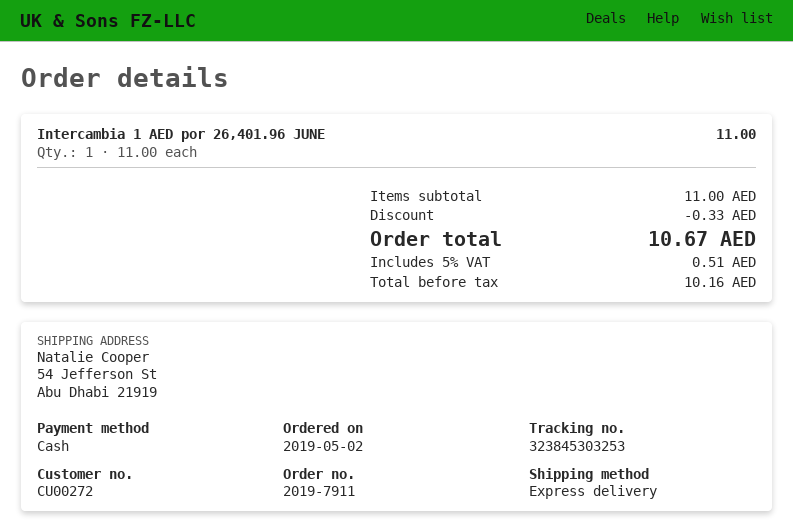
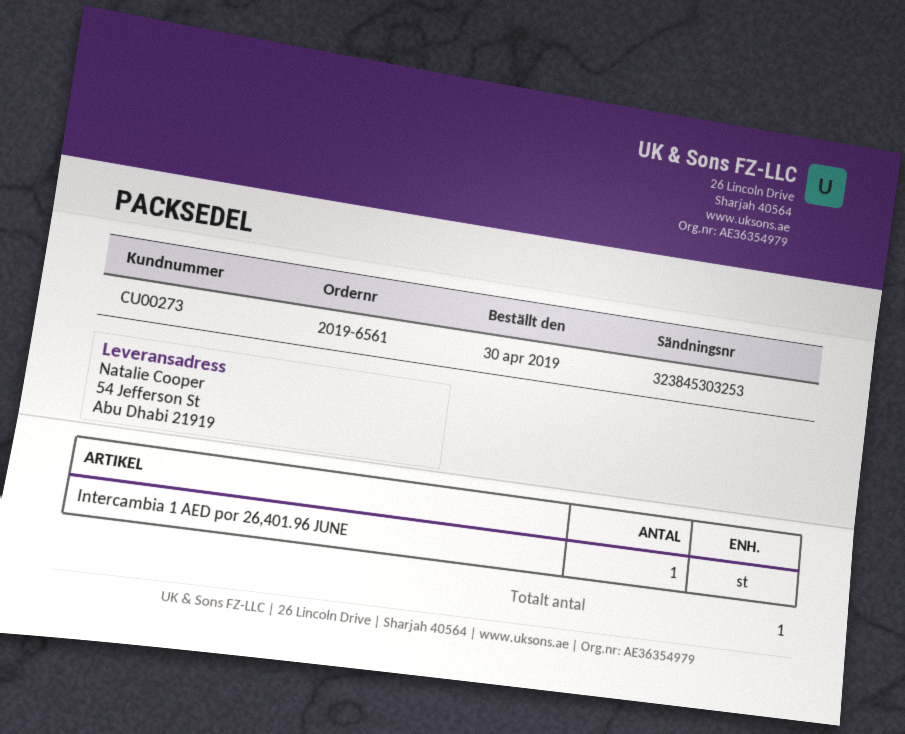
order number: 2019-7911 -> 2019-6561
order date: 2019-05-02 -> 2019-04-30
customer number: CU00272 -> CU00273

